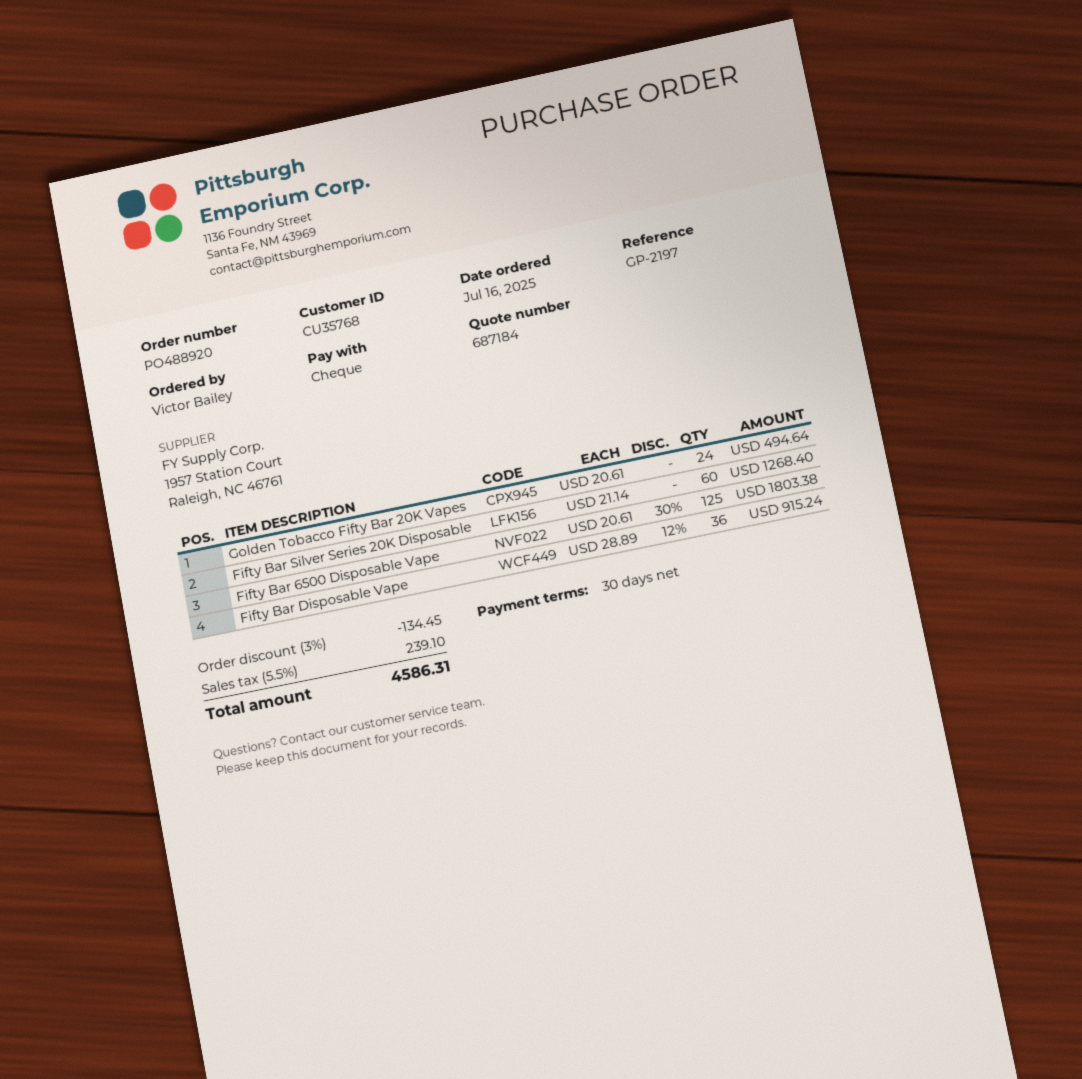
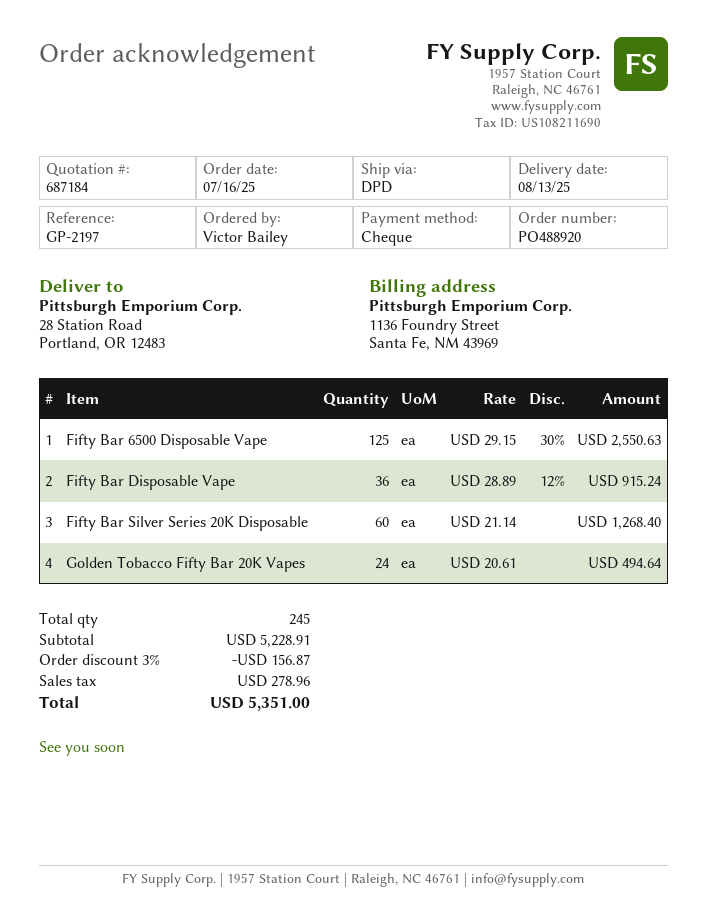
Fifty Bar 6500 Disposable Vape: 125 x 20.61 - 30% = 1803.38 -> 125 x 29.15 - 30% = 2550.63
discount: 3% = 134.45 -> 3% = 156.87
tax: 239.10 -> 278.96
total: 4586.31 -> 5351.00

